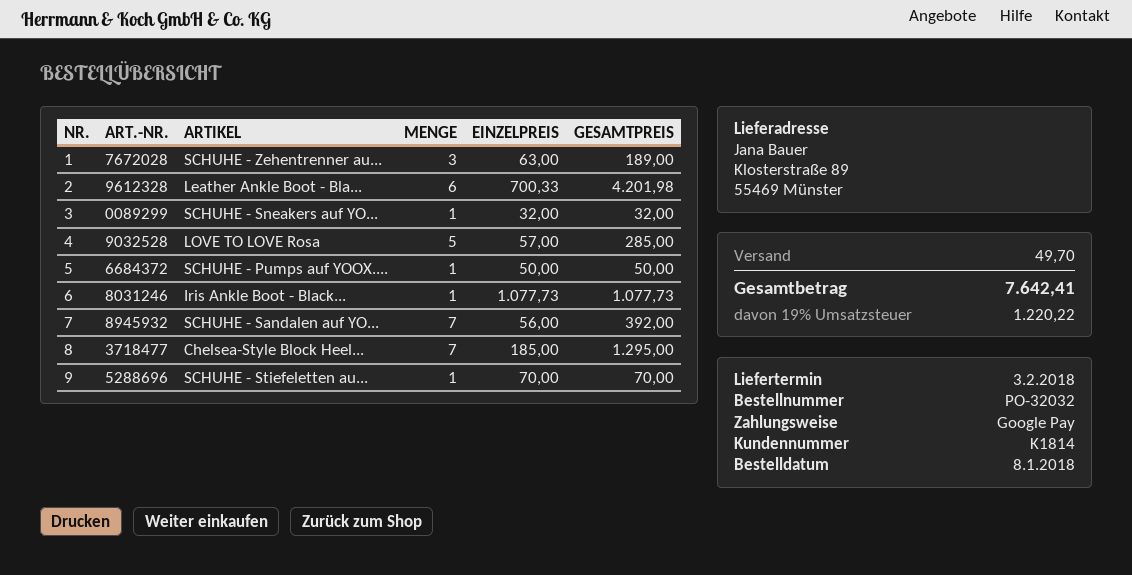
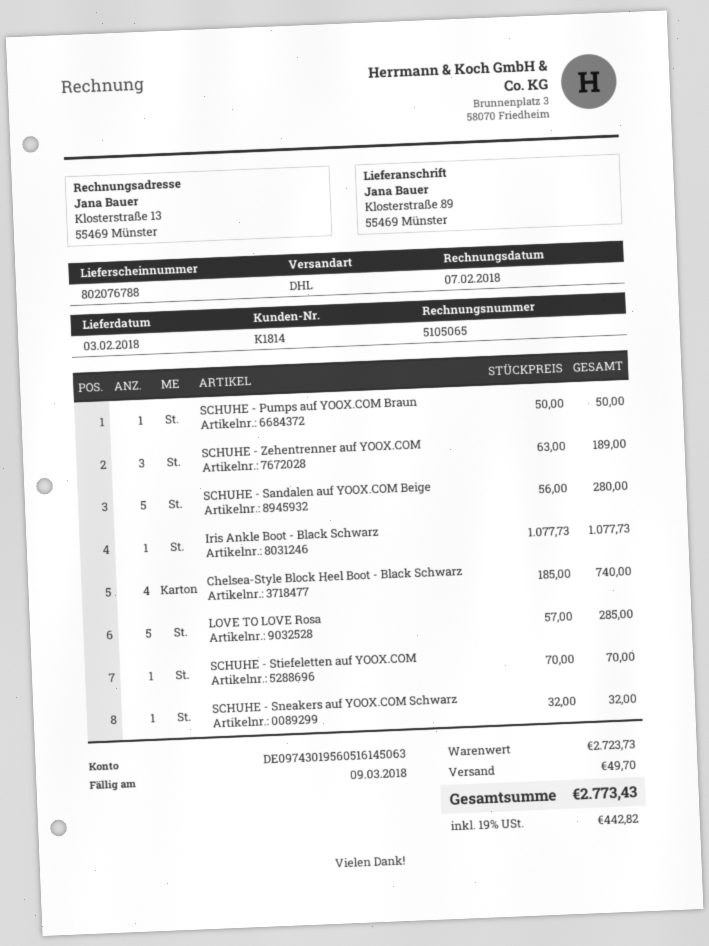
Leather Ankle Boot - Bla...: 6 x 700.33 = 4201.98 -> none
SCHUHE - Sandalen auf YO...: 7 x 56.00 = 392.00 -> 5 x 56.00 = 280.00
Chelsea-Style Block Heel...: 7 x 185.00 = 1295.00 -> 4 x 185.00 = 740.00
tax: 19% = 1220.22 -> 19% = 442.82
total: 7642.41 -> 2773.43

